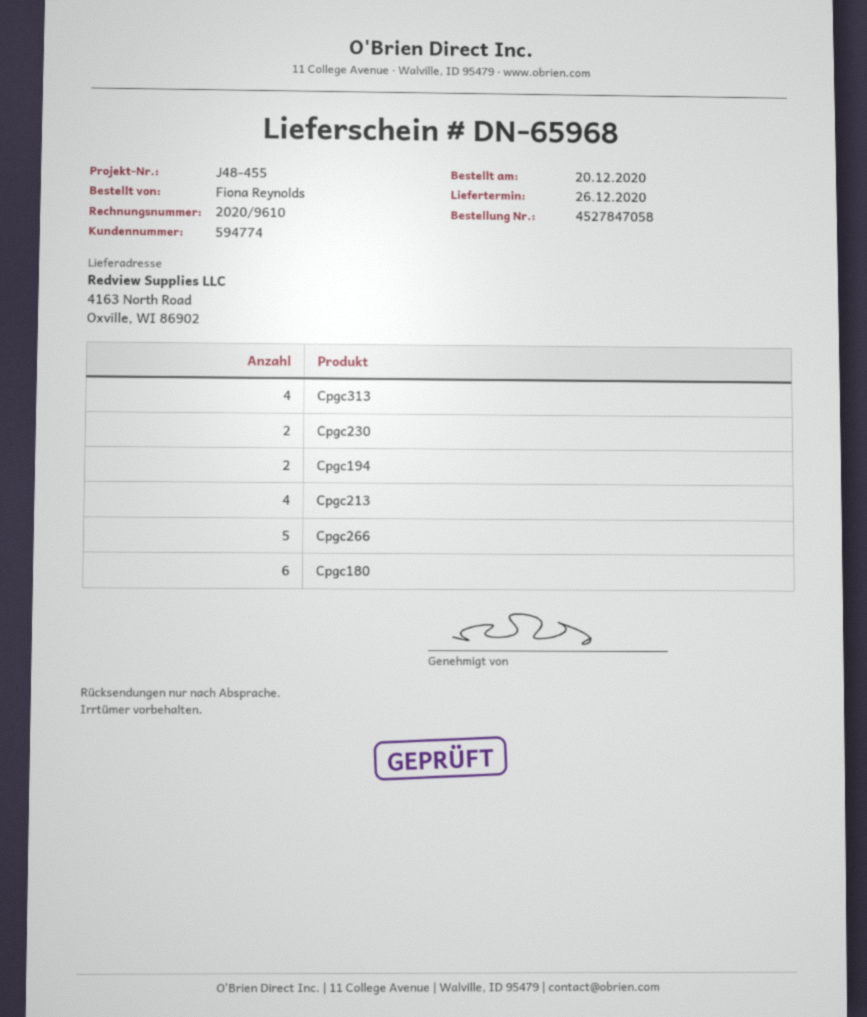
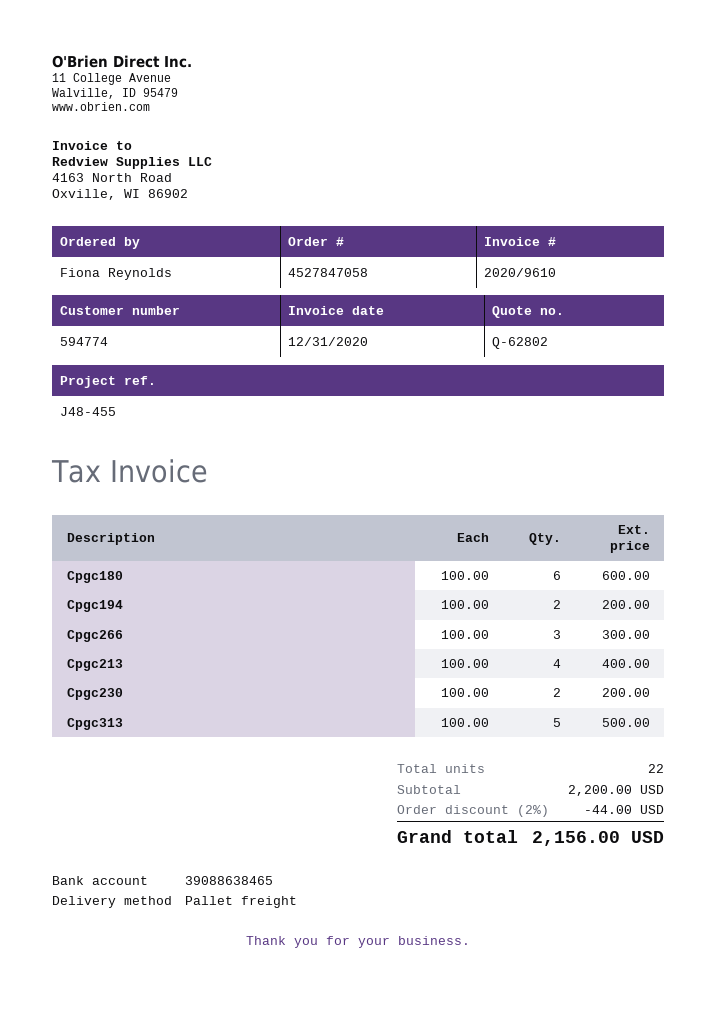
Cpgc313: 4 -> 5
Cpgc266: 5 -> 3

